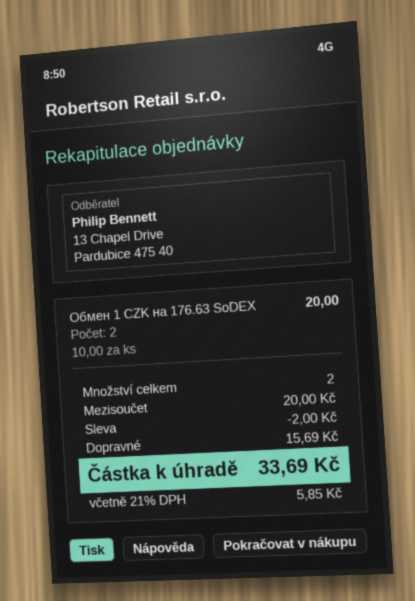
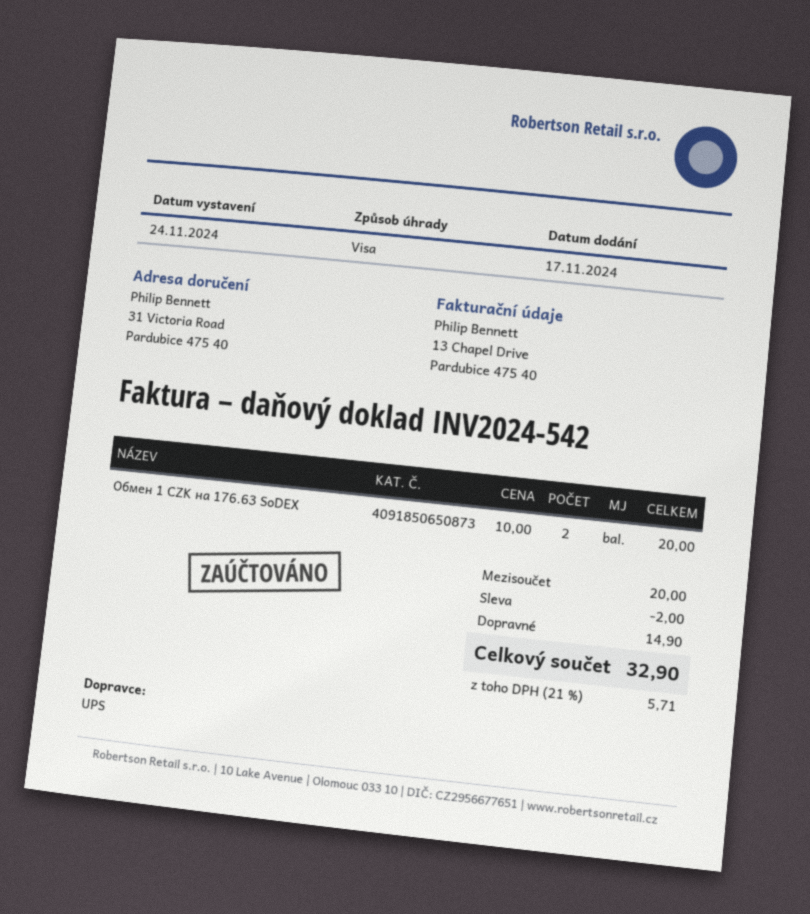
shipping: 15.69 -> 14.90
tax: 21% = 5.85 -> 21% = 5.71
total: 33.69 -> 32.90

